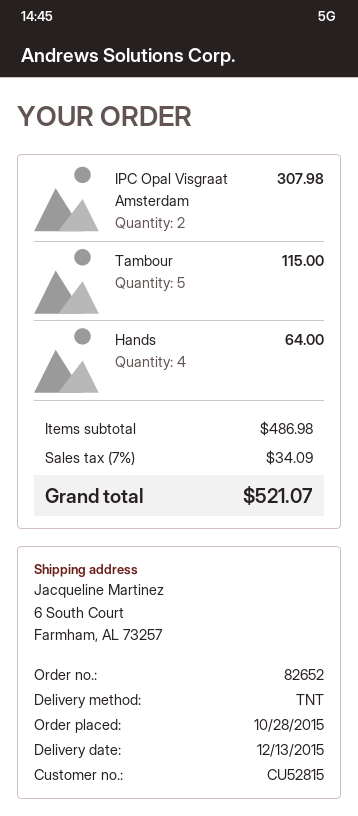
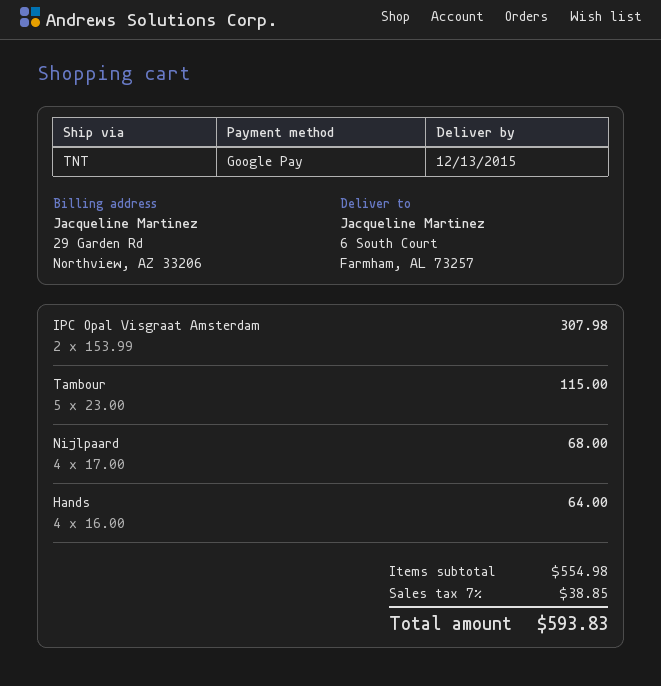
Nijlpaard: none -> 4 for 68.00
subtotal: 486.98 -> 554.98
tax: 7% = 34.09 -> 7% = 38.85
total: 521.07 -> 593.83

